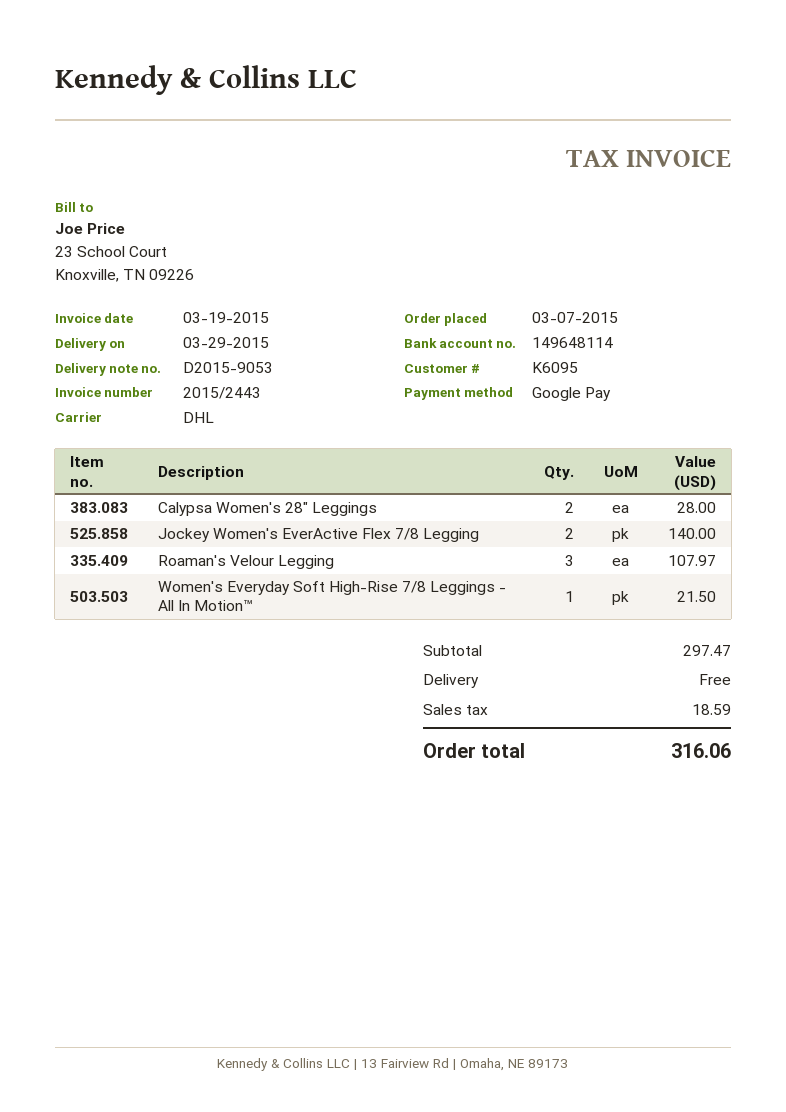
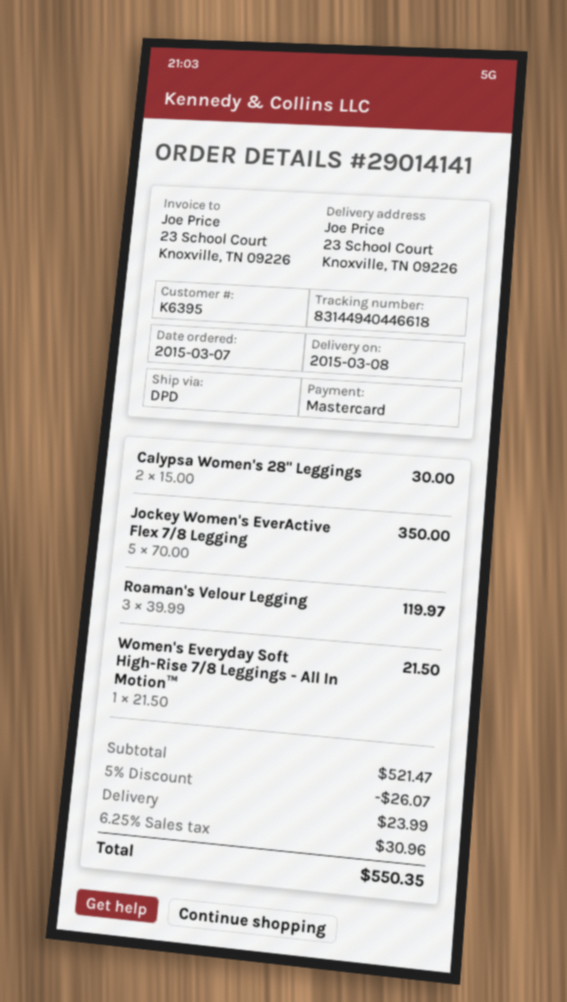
delivery date: 2015-03-29 -> 2015-03-08
customer number: K6095 -> K6395
payment method: Google Pay -> Mastercard
shipping method: DHL -> DPD
Calypsa Women's 28" Leggings: 2 for 28.00 -> 2 for 30.00
Jockey Women's EverActive Flex 7/8 Legging: 2 for 140.00 -> 5 for 350.00
Roaman's Velour Legging: 3 for 107.97 -> 3 for 119.97
subtotal: 297.47 -> 521.47
discount: none -> 5% = 26.07
shipping: 0.00 -> 23.99
tax: 18.59 -> 30.96
total: 316.06 -> 550.35

